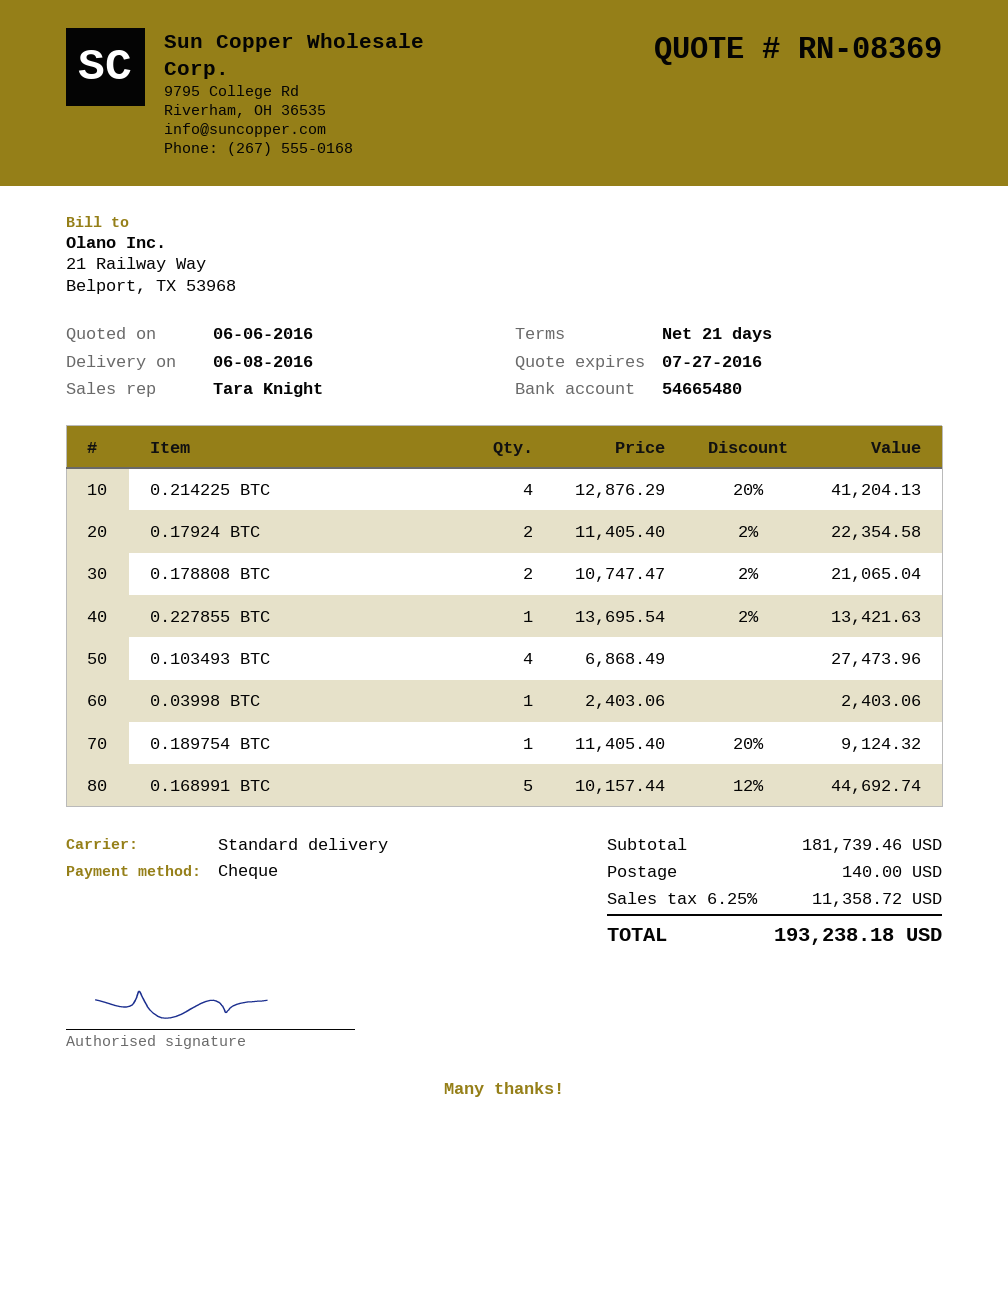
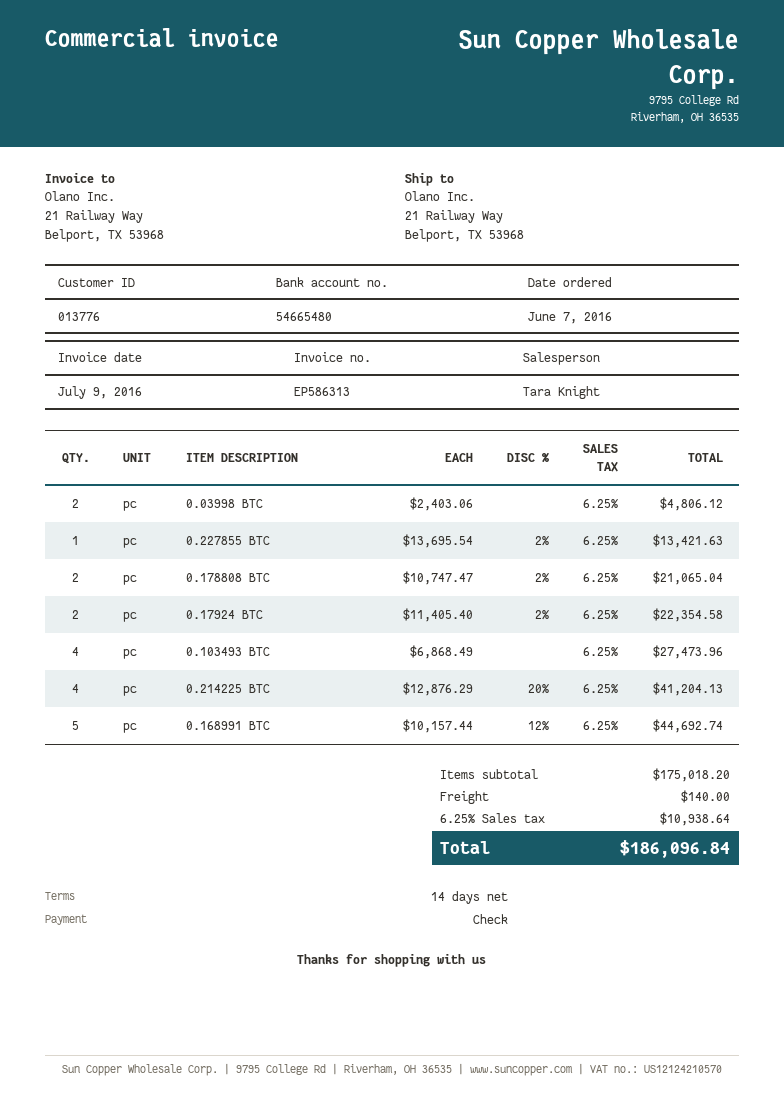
payment terms: 21 days -> 14 days
0.03998 BTC: 1 x 2403.06 = 2403.06 -> 2 x 2403.06 = 4806.12
0.189754 BTC: 1 x 11405.40 - 20% = 9124.32 -> none
subtotal: 181739.46 -> 175018.20
tax: 6.25% = 11358.72 -> 6.25% = 10938.64
total: 193238.18 -> 186096.84

